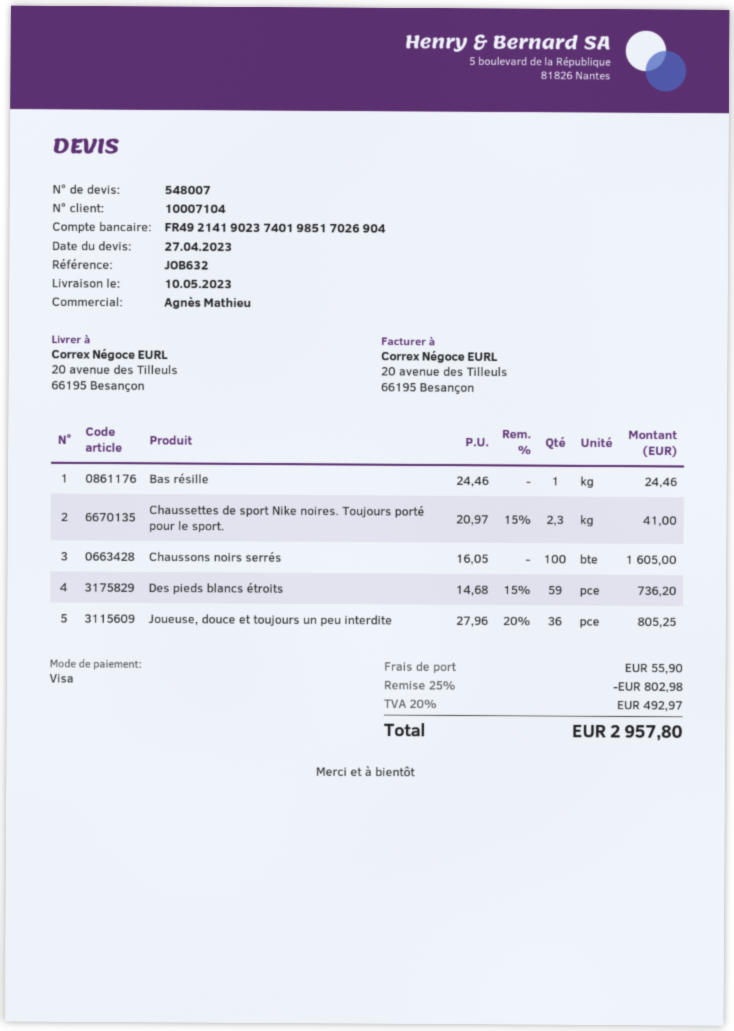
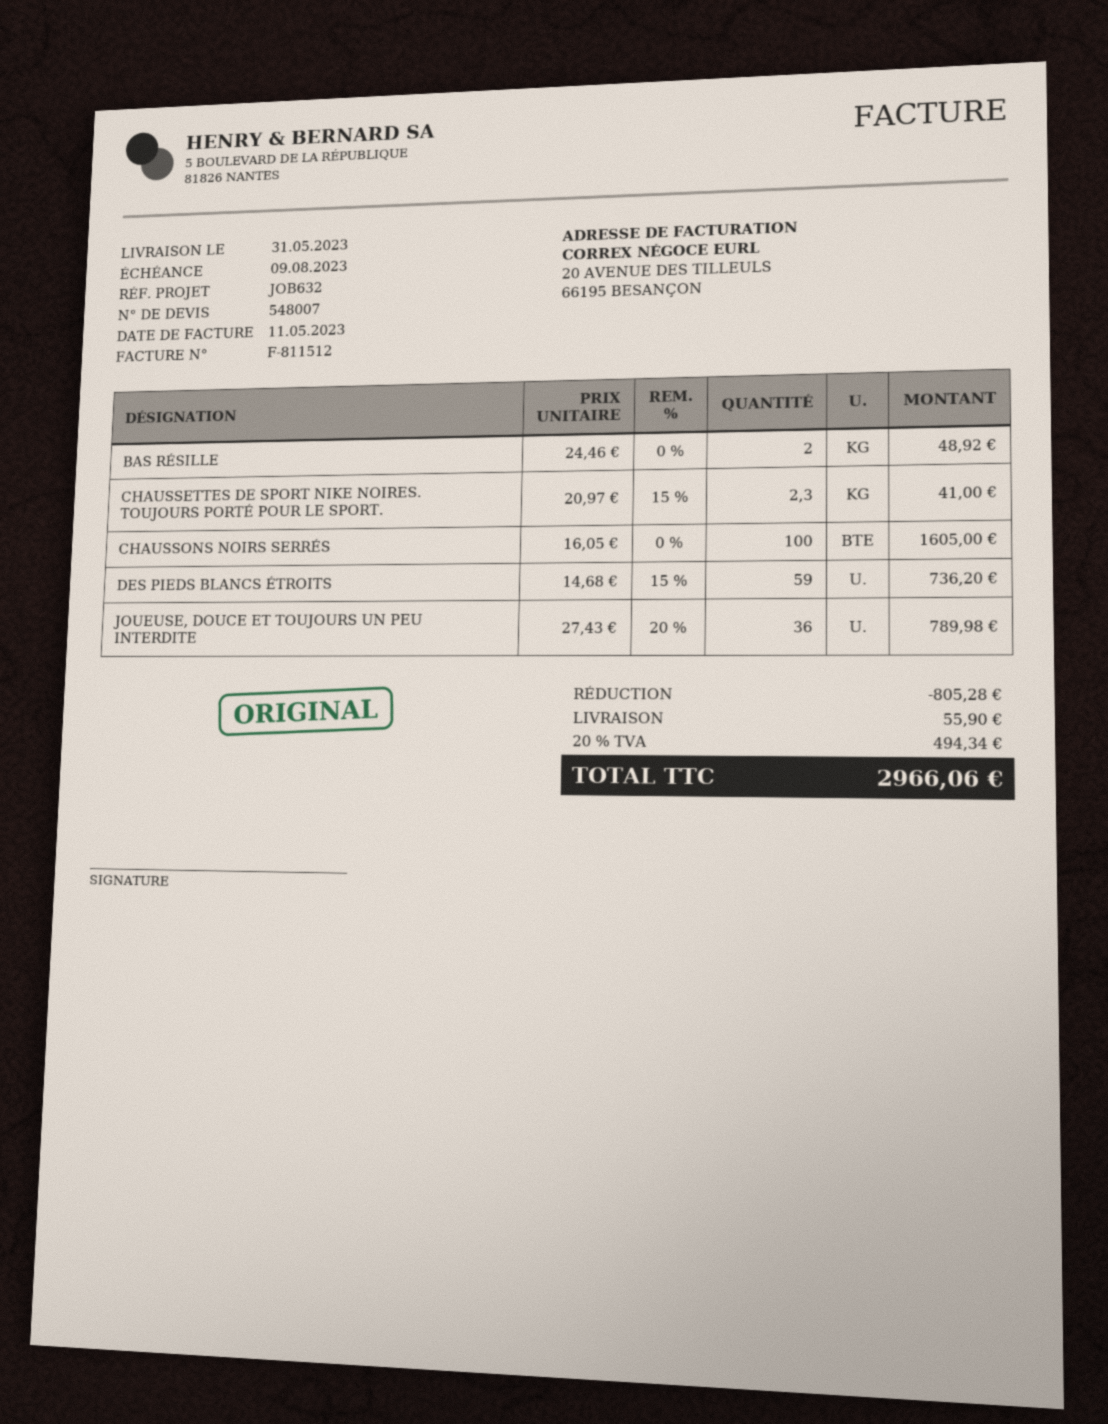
delivery date: 2023-05-10 -> 2023-05-31
Bas résille: 1 x 24.46 = 24.46 -> 2 x 24.46 = 48.92
Joueuse, douce et toujours un peu interdite: 36 x 27.96 - 20% = 805.25 -> 36 x 27.43 - 20% = 789.98
discount: 802.98 -> 805.28
tax: 20% = 492.97 -> 20% = 494.34
total: 2957.80 -> 2966.06

